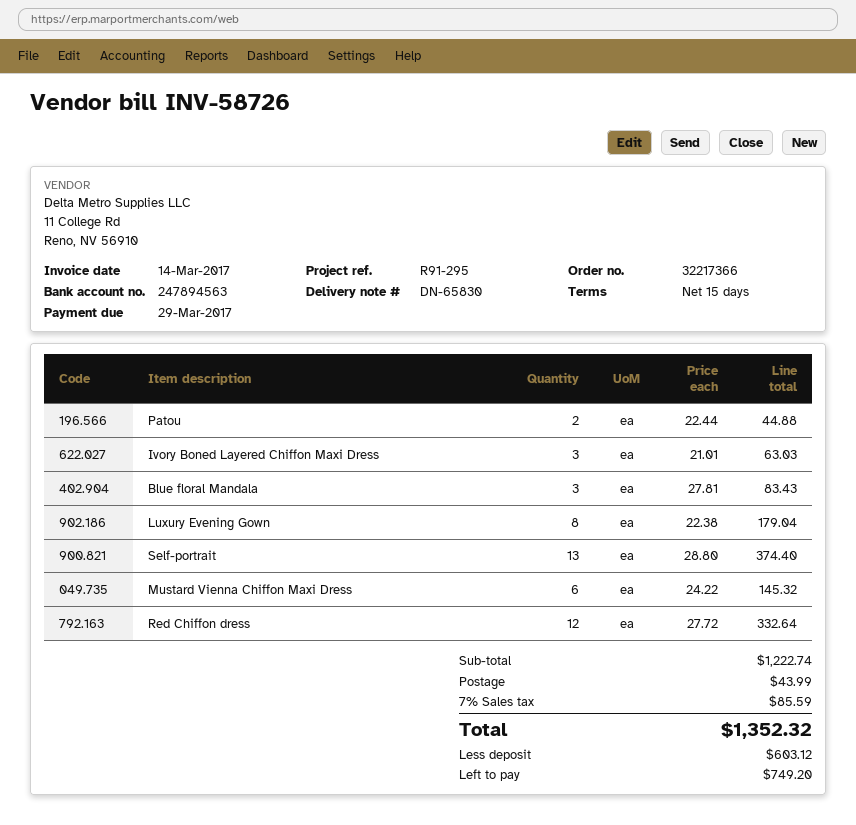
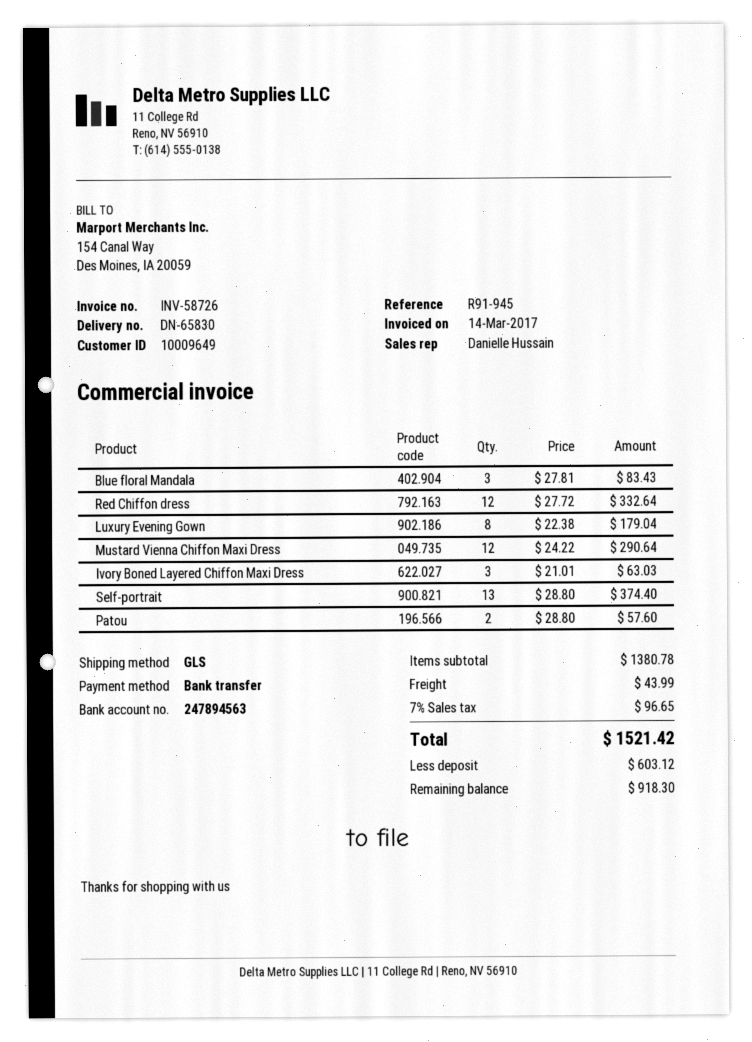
reference: R91-295 -> R91-945
Patou: 2 x 22.44 = 44.88 -> 2 x 28.80 = 57.60
Mustard Vienna Chiffon Maxi Dress: 6 x 24.22 = 145.32 -> 12 x 24.22 = 290.64
subtotal: 1222.74 -> 1380.78
tax: 7% = 85.59 -> 7% = 96.65
total: 1352.32 -> 1521.42
balance: 749.20 -> 918.30

